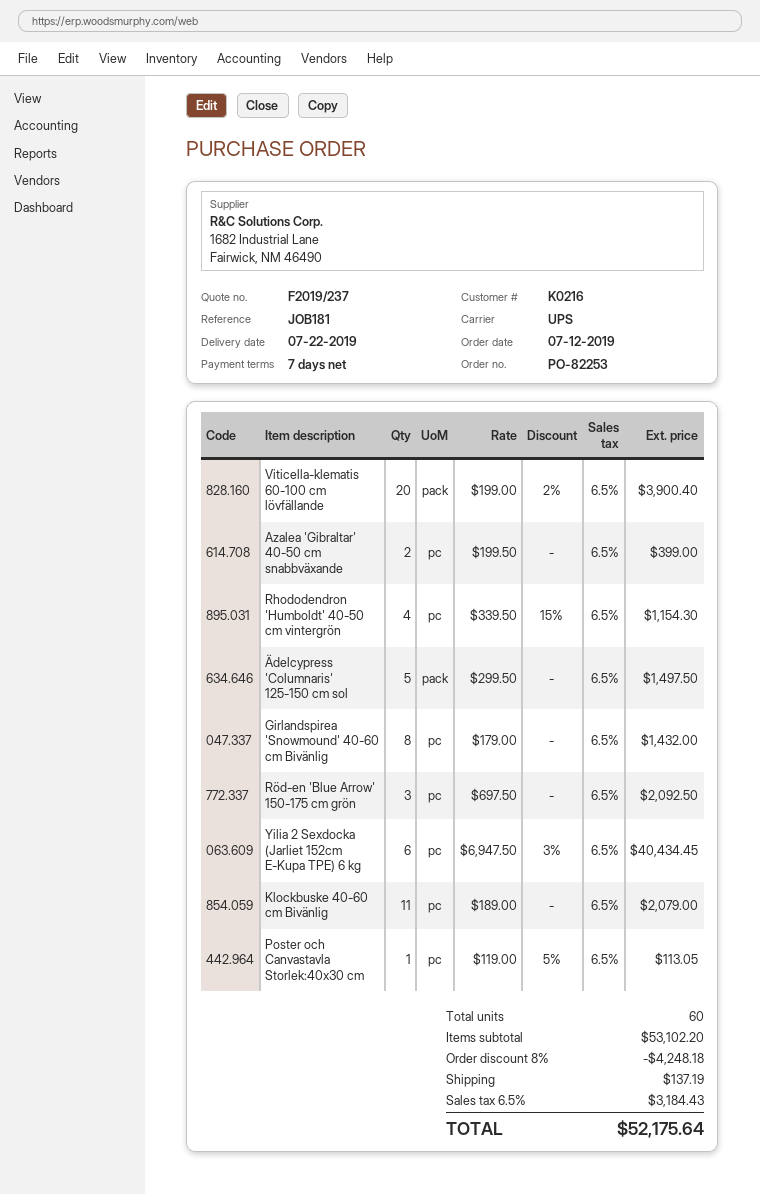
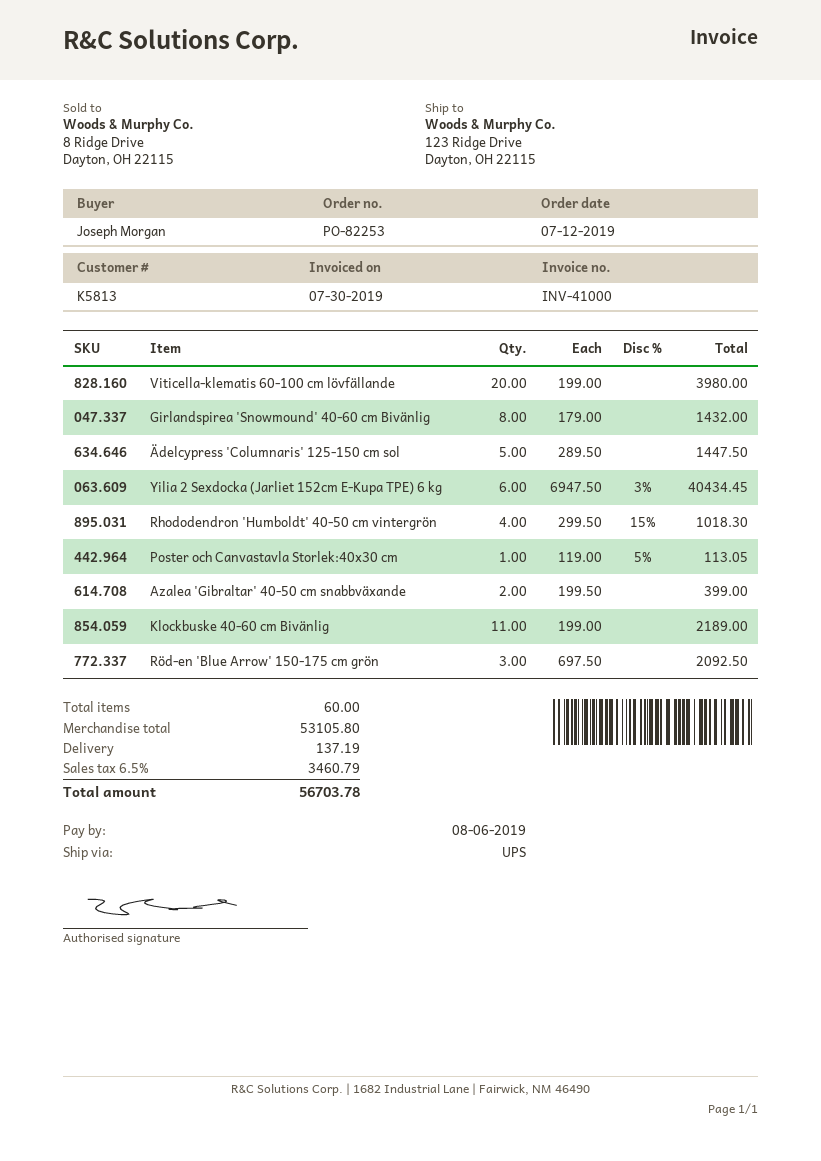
customer number: K0216 -> K5813
Viticella-klematis 60-100 cm lövfällande: 20 x 199.00 - 2% = 3900.40 -> 20 x 199.00 = 3980.00
Rhododendron 'Humboldt' 40-50 cm vintergrön: 4 x 339.50 - 15% = 1154.30 -> 4 x 299.50 - 15% = 1018.30
Ädelcypress 'Columnaris' 125-150 cm sol: 5 x 299.50 = 1497.50 -> 5 x 289.50 = 1447.50
Klockbuske 40-60 cm Bivänlig: 11 x 189.00 = 2079.00 -> 11 x 199.00 = 2189.00
subtotal: 53102.20 -> 53105.80
discount: 8% = 4248.18 -> none
tax: 6.5% = 3184.43 -> 6.5% = 3460.79
total: 52175.64 -> 56703.78

